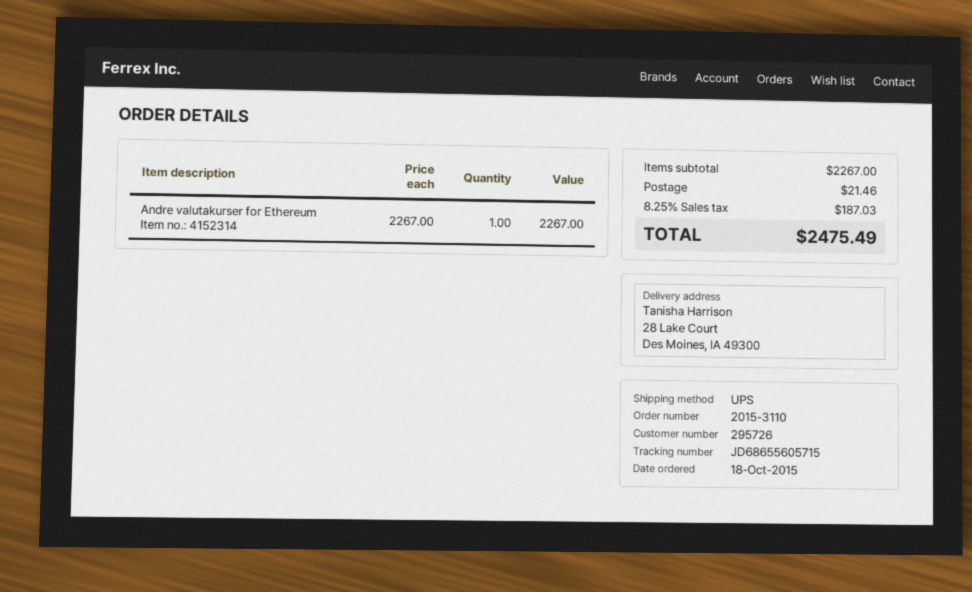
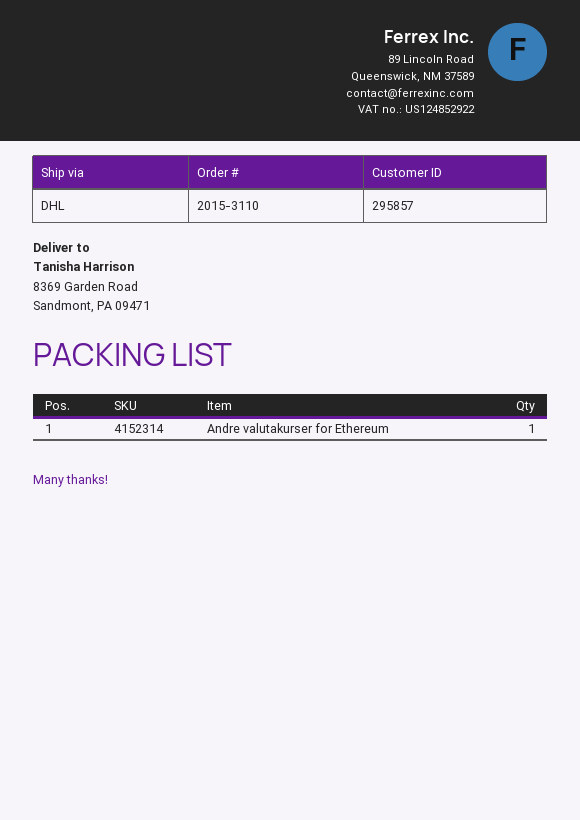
customer number: 295726 -> 295857
shipping method: UPS -> DHL
ship to: 28 Lake Court, Des Moines, IA 49300 -> 8369 Garden Road, Sandmont, PA 09471

